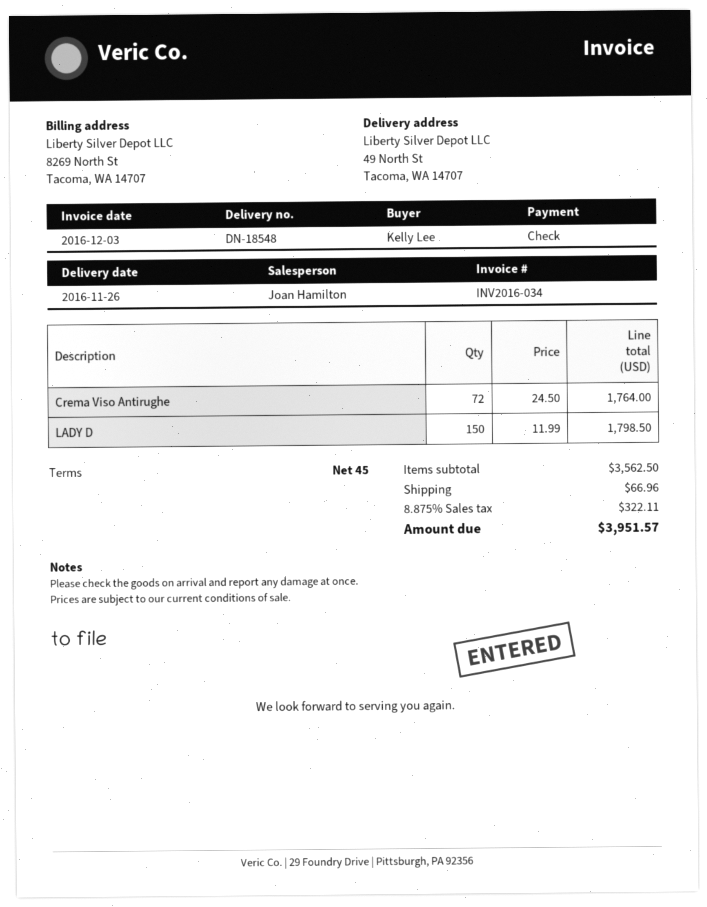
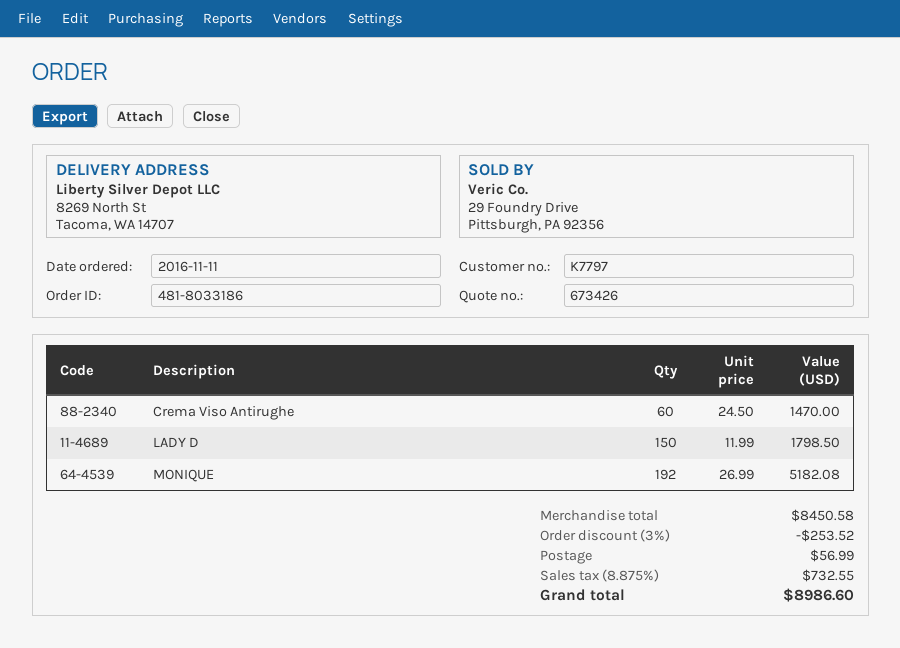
ship to: 49 North St, Tacoma, WA 14707 -> 8269 North St, Tacoma, WA 14707
Crema Viso Antirughe: 72 x 24.50 = 1764.00 -> 60 x 24.50 = 1470.00
MONIQUE: none -> 192 x 26.99 = 5182.08
subtotal: 3562.50 -> 8450.58
discount: none -> 3% = 253.52
shipping: 66.96 -> 56.99
tax: 8.875% = 322.11 -> 8.875% = 732.55
total: 3951.57 -> 8986.60

